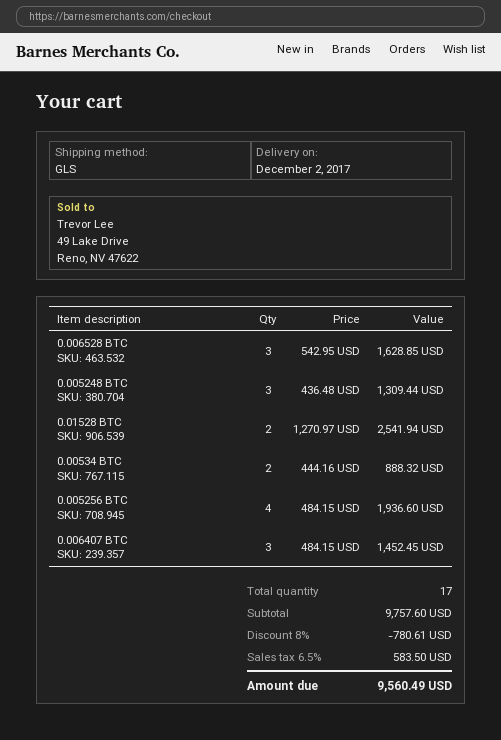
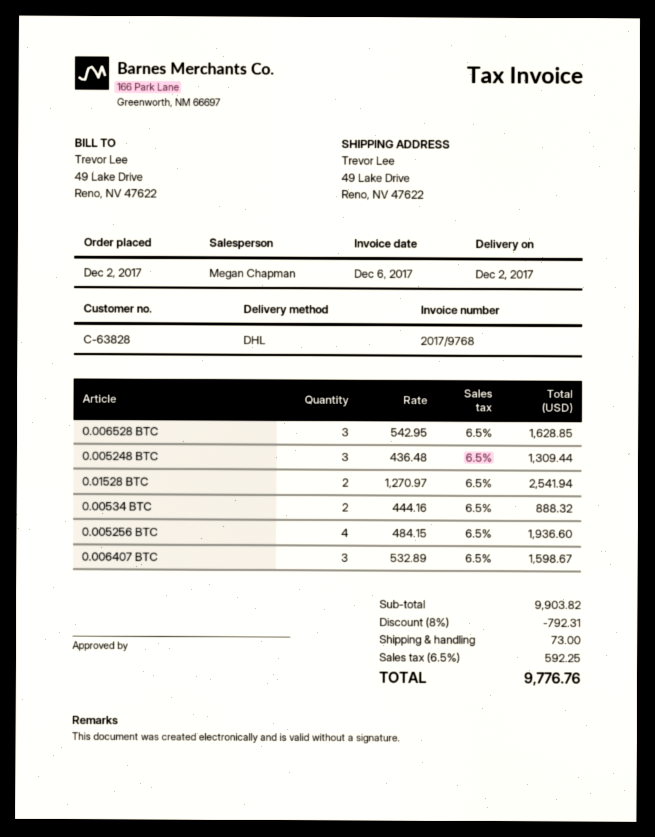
shipping method: GLS -> DHL
0.006407 BTC: 3 x 484.15 = 1452.45 -> 3 x 532.89 = 1598.67
subtotal: 9757.60 -> 9903.82
discount: 8% = 780.61 -> 8% = 792.31
shipping: none -> 73.00
tax: 6.5% = 583.50 -> 6.5% = 592.25
total: 9560.49 -> 9776.76

